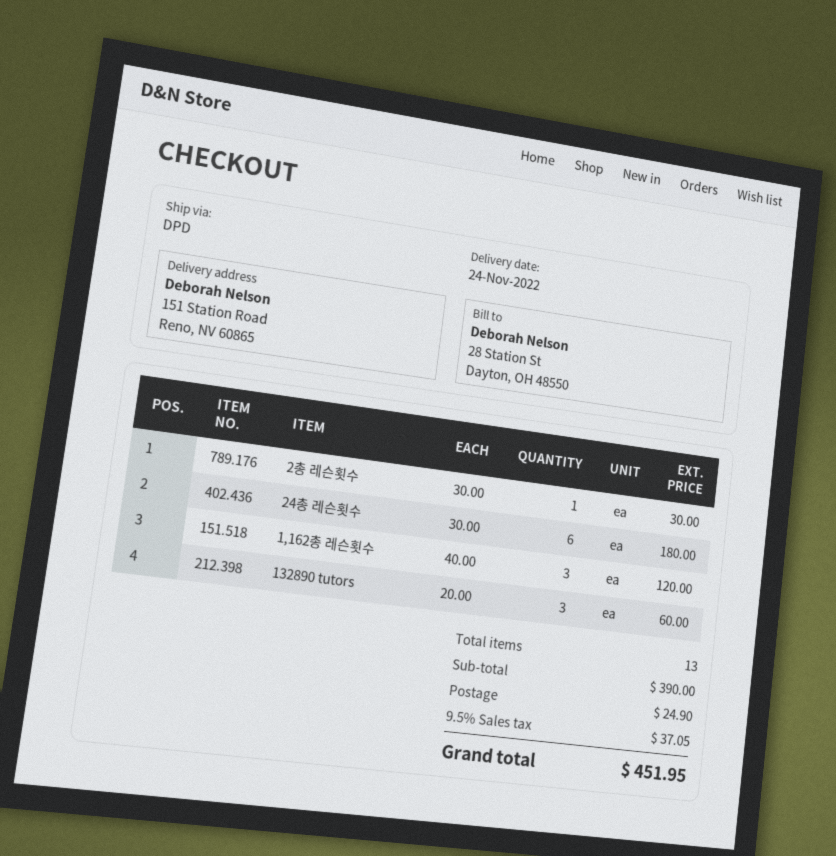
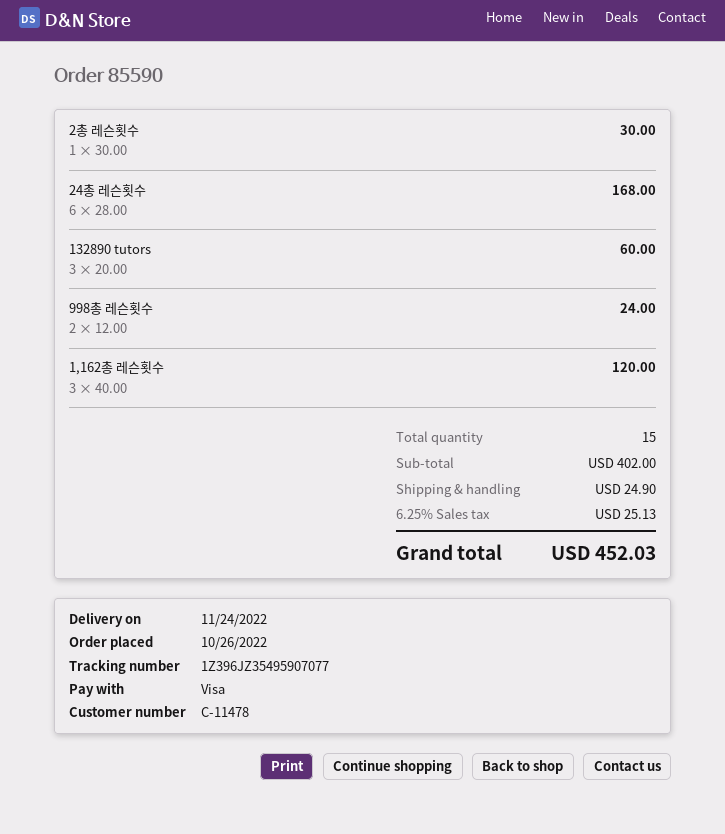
24총 레슨횟수: 6 x 30.00 = 180.00 -> 6 x 28.00 = 168.00
998총 레슨횟수: none -> 2 x 12.00 = 24.00
total quantity: 13 -> 15
subtotal: 390.00 -> 402.00
tax: 9.5% = 37.05 -> 6.25% = 25.13
total: 451.95 -> 452.03

